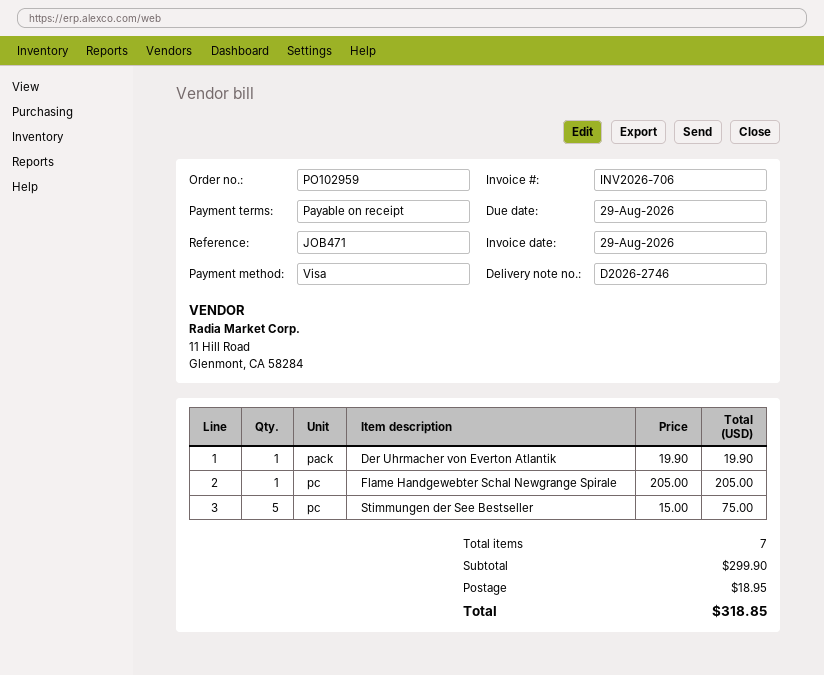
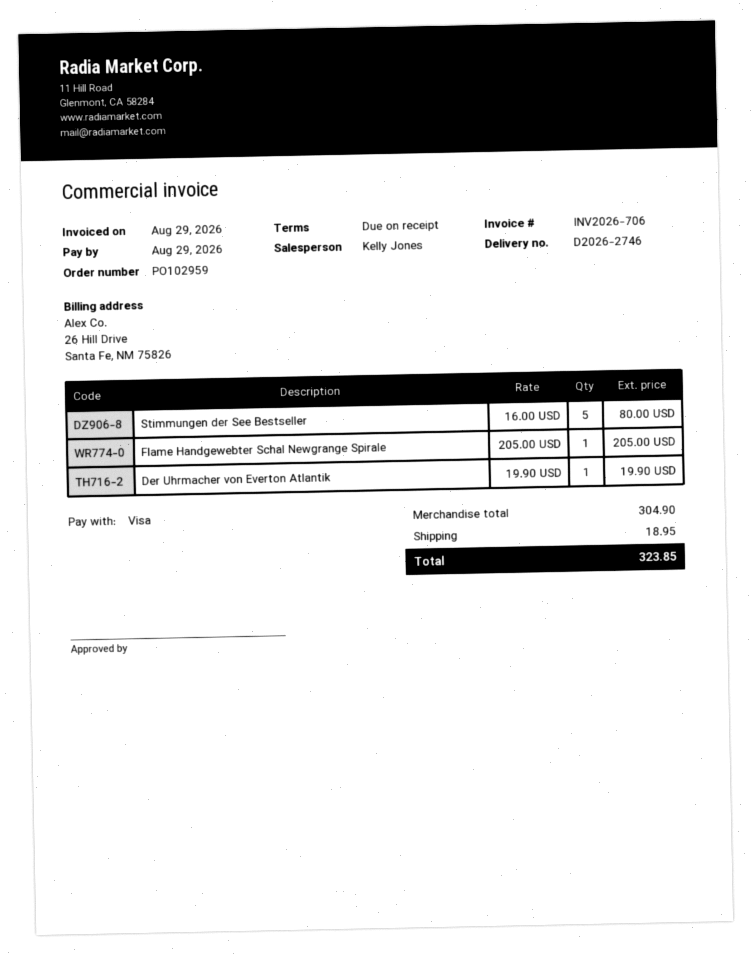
Stimmungen der See Bestseller: 5 x 15.00 = 75.00 -> 5 x 16.00 = 80.00
subtotal: 299.90 -> 304.90
total: 318.85 -> 323.85

